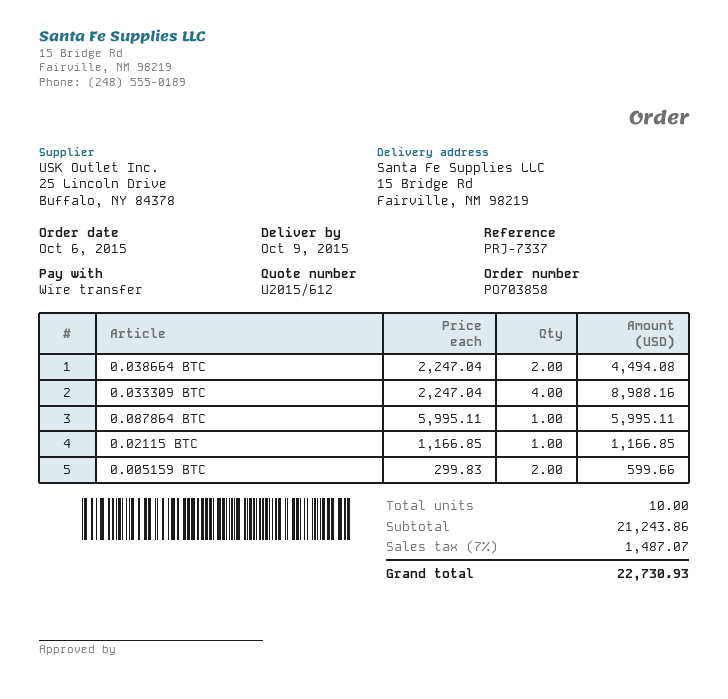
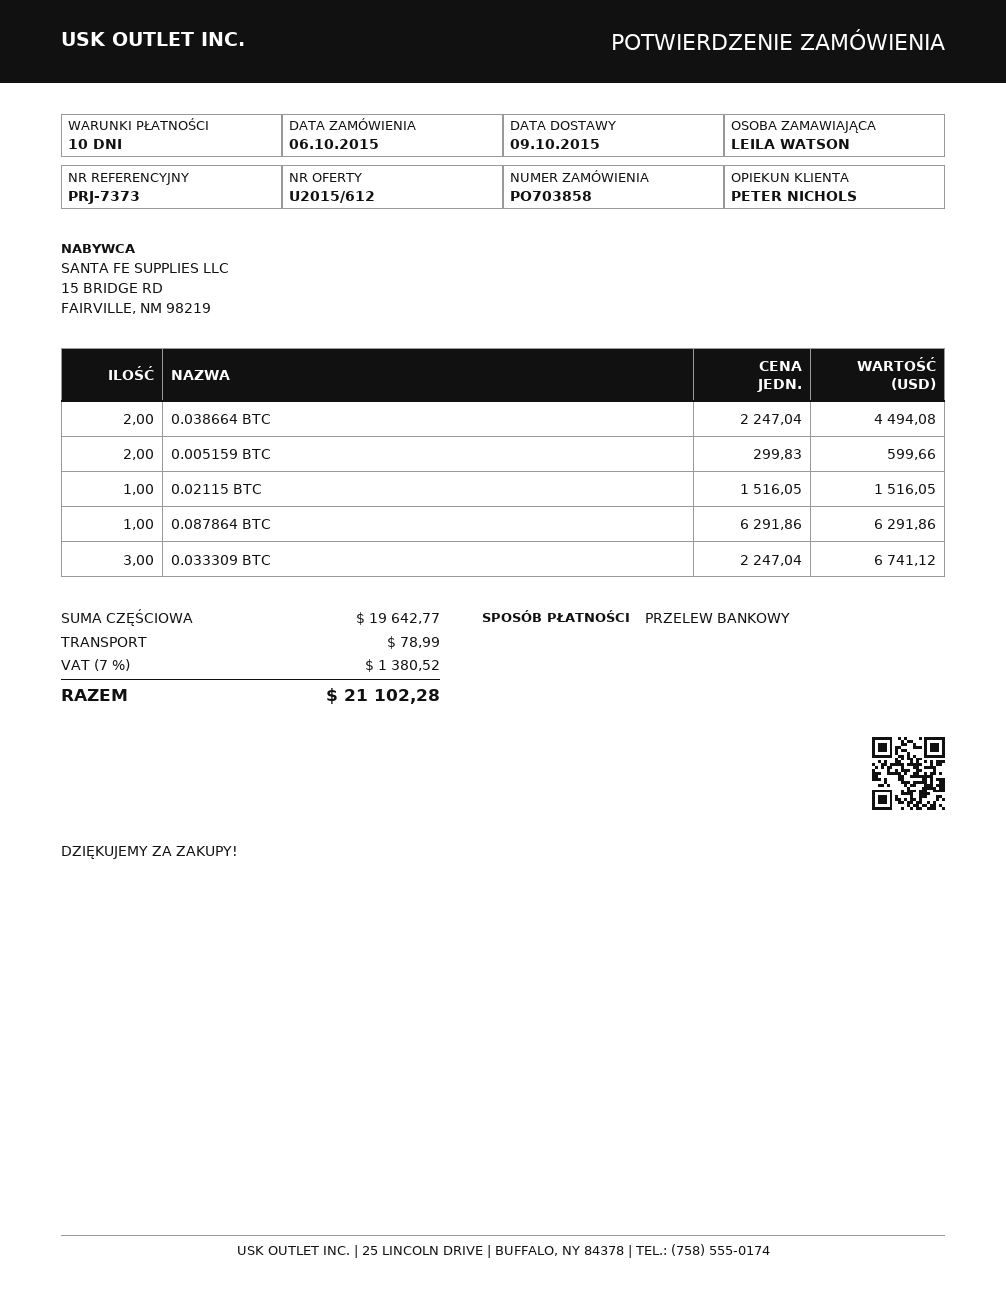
reference: PRJ-7337 -> PRJ-7373
0.033309 BTC: 4 x 2247.04 = 8988.16 -> 3 x 2247.04 = 6741.12
0.087864 BTC: 1 x 5995.11 = 5995.11 -> 1 x 6291.86 = 6291.86
0.02115 BTC: 1 x 1166.85 = 1166.85 -> 1 x 1516.05 = 1516.05
subtotal: 21243.86 -> 19642.77
shipping: none -> 78.99
tax: 7% = 1487.07 -> 7% = 1380.52
total: 22730.93 -> 21102.28

